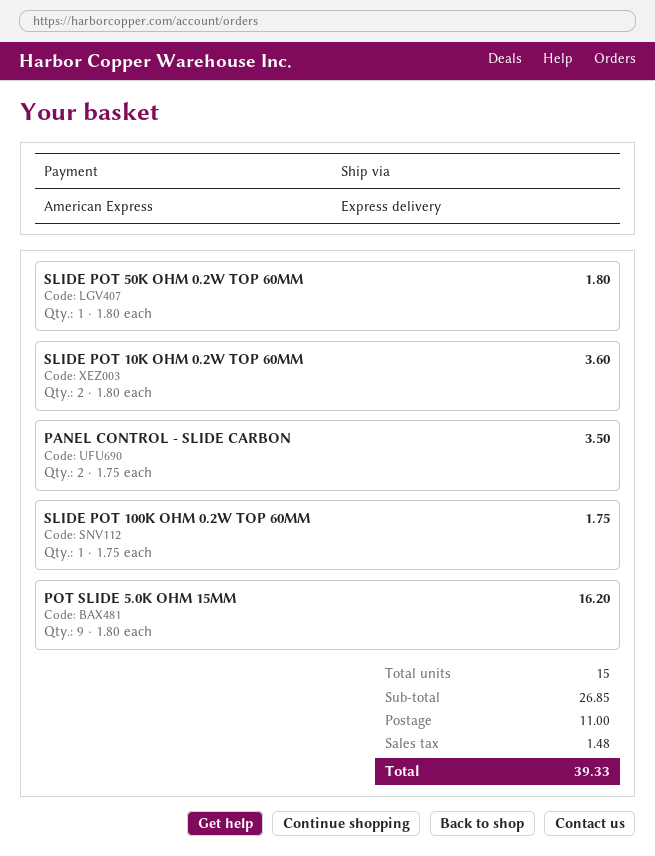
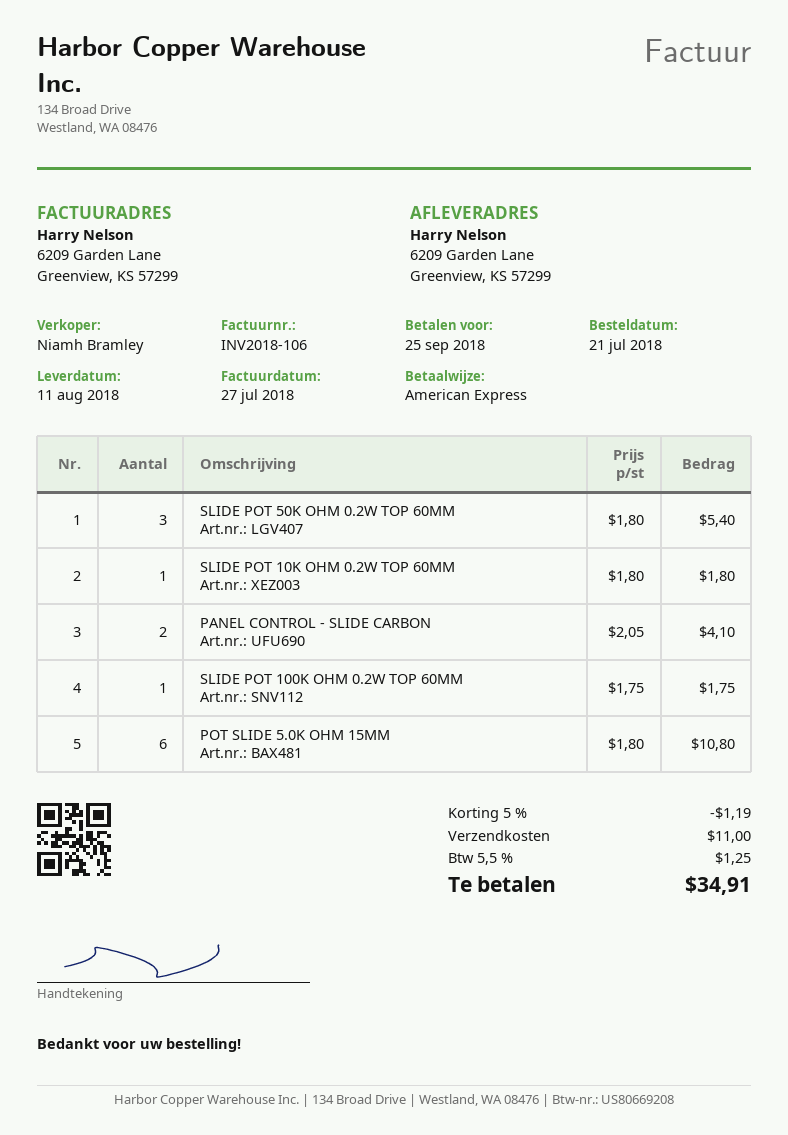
SLIDE POT 50K OHM 0.2W TOP 60MM: 1 x 1.80 = 1.80 -> 3 x 1.80 = 5.40
SLIDE POT 10K OHM 0.2W TOP 60MM: 2 x 1.80 = 3.60 -> 1 x 1.80 = 1.80
PANEL CONTROL - SLIDE CARBON: 2 x 1.75 = 3.50 -> 2 x 2.05 = 4.10
POT SLIDE 5.0K OHM 15MM: 9 x 1.80 = 16.20 -> 6 x 1.80 = 10.80
discount: none -> 5% = 1.19
tax: 1.48 -> 1.25
total: 39.33 -> 34.91

